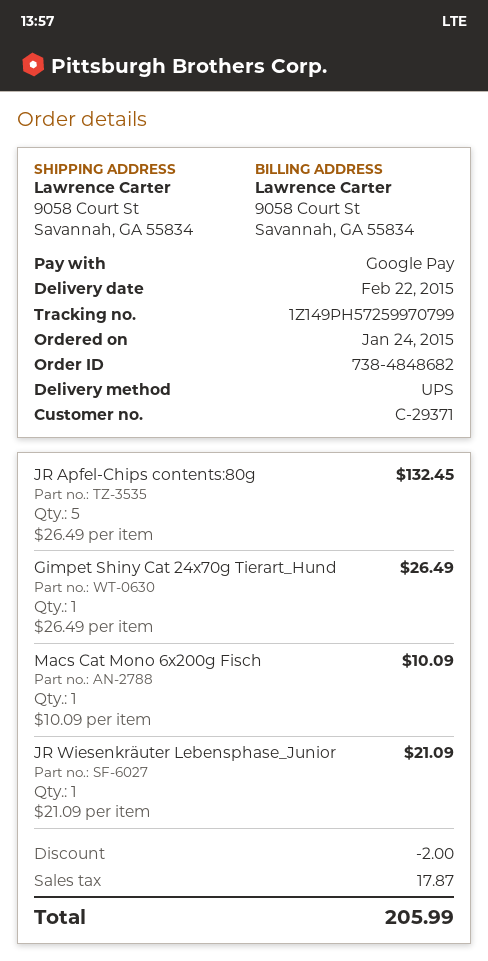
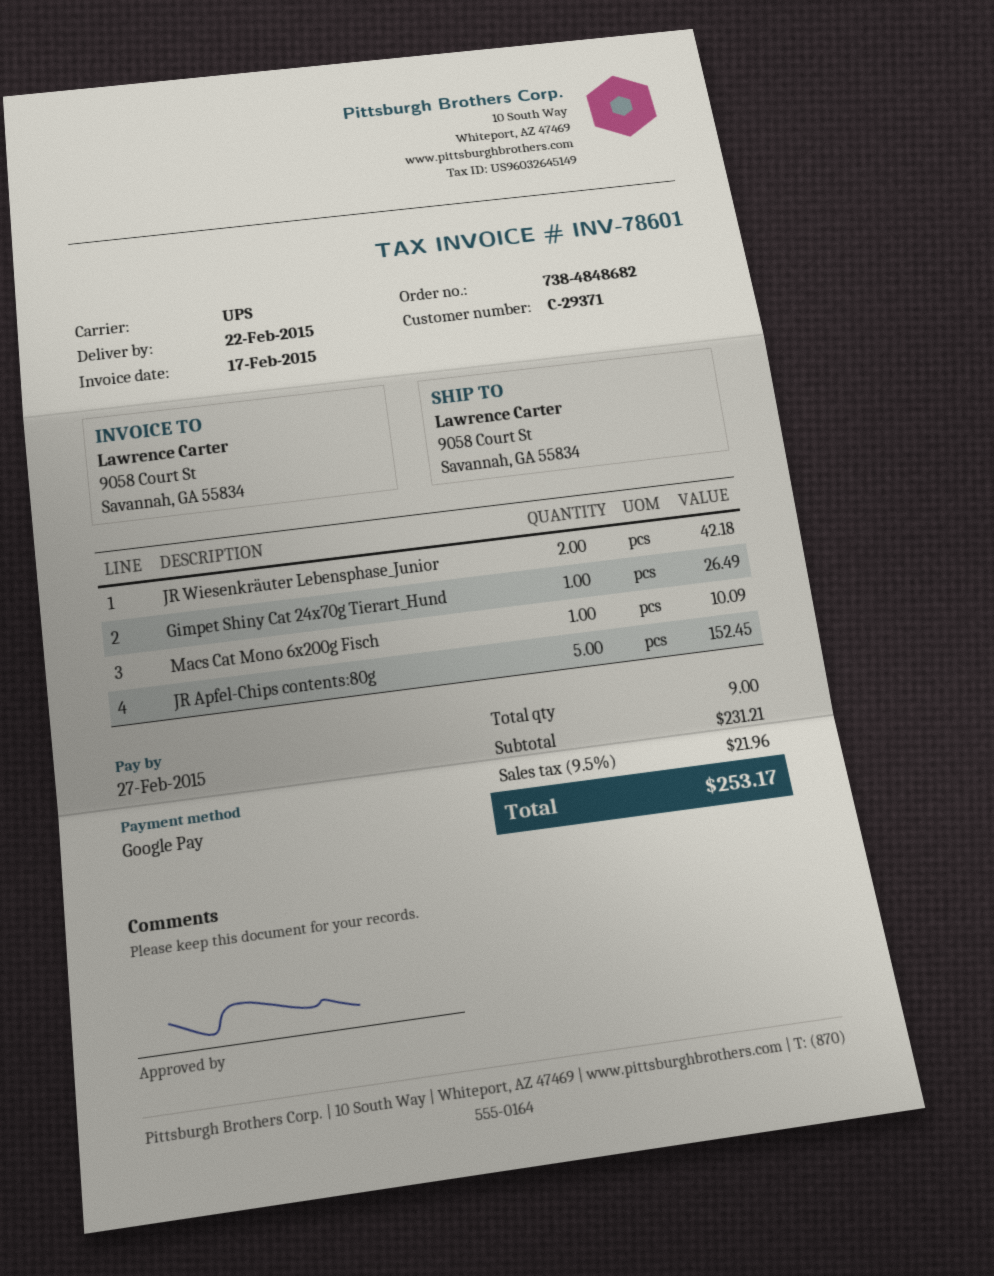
JR Apfel-Chips contents:80g: 5 for 132.45 -> 5 for 152.45
JR Wiesenkräuter Lebensphase_Junior: 1 for 21.09 -> 2 for 42.18
discount: 2.00 -> none
tax: 17.87 -> 21.96
total: 205.99 -> 253.17

